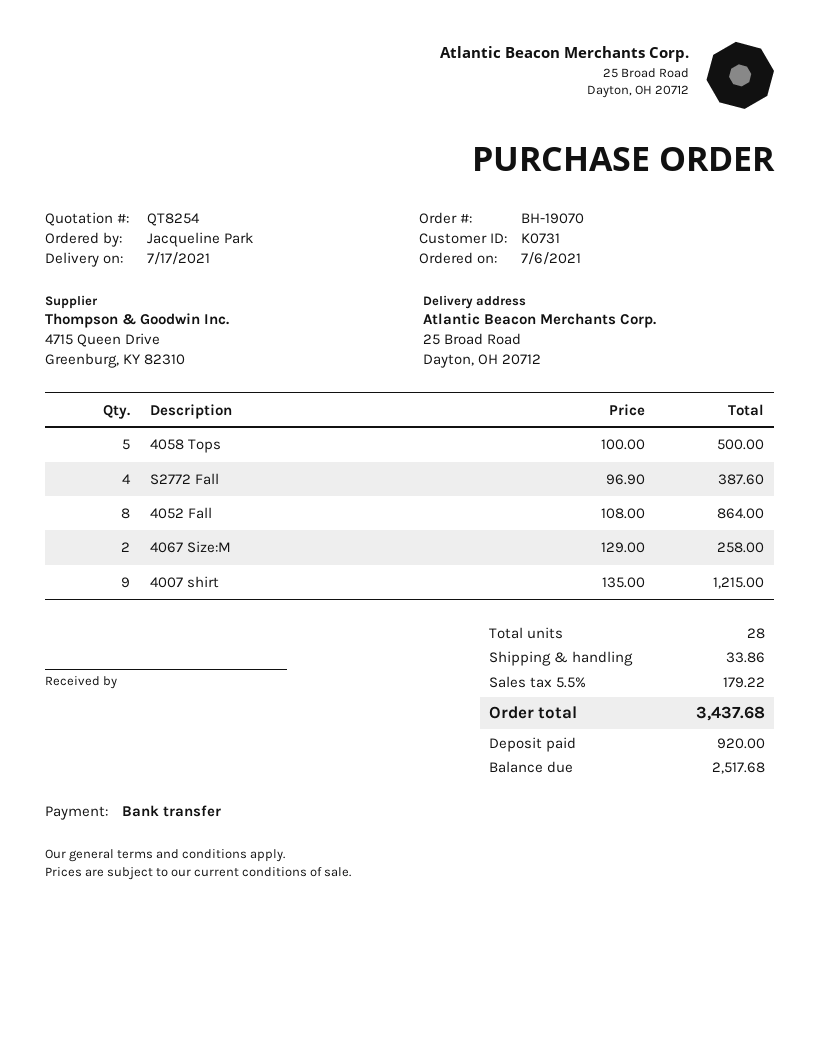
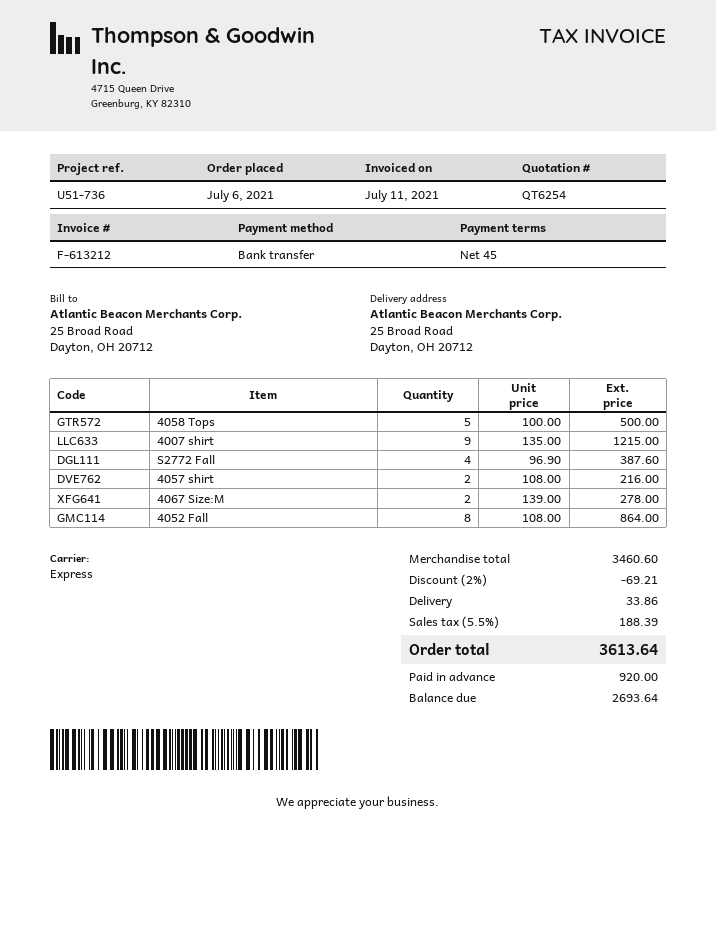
quote number: QT8254 -> QT6254
4067 Size:M: 2 x 129.00 = 258.00 -> 2 x 139.00 = 278.00
4057 shirt: none -> 2 x 108.00 = 216.00
discount: none -> 2% = 69.21
tax: 5.5% = 179.22 -> 5.5% = 188.39
total: 3437.68 -> 3613.64
balance: 2517.68 -> 2693.64

